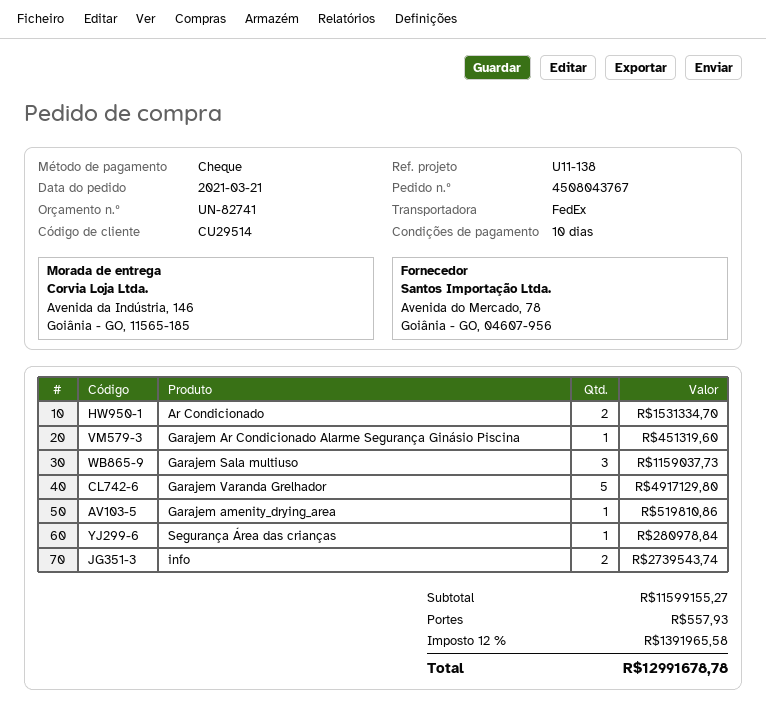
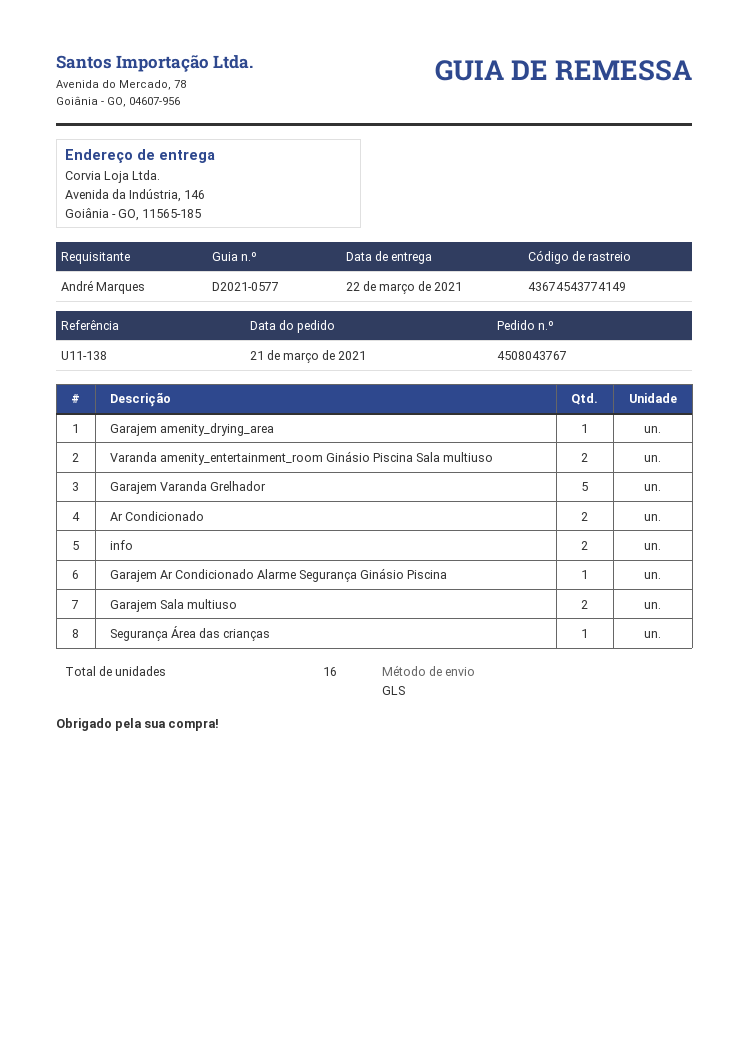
shipping method: FedEx -> GLS
Garajem Sala multiuso: 3 -> 2
Varanda amenity_entertainment_room Ginásio Piscina Sala multiuso: none -> 2

